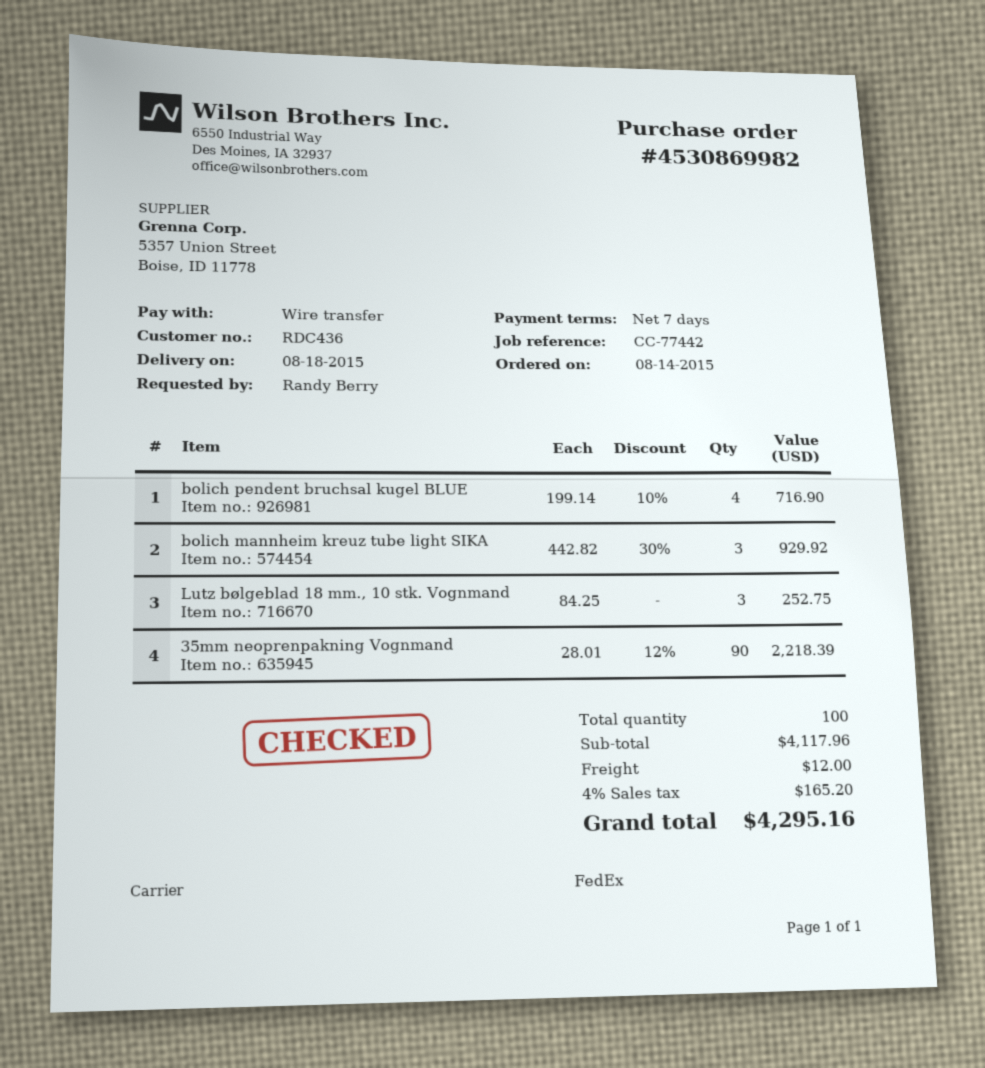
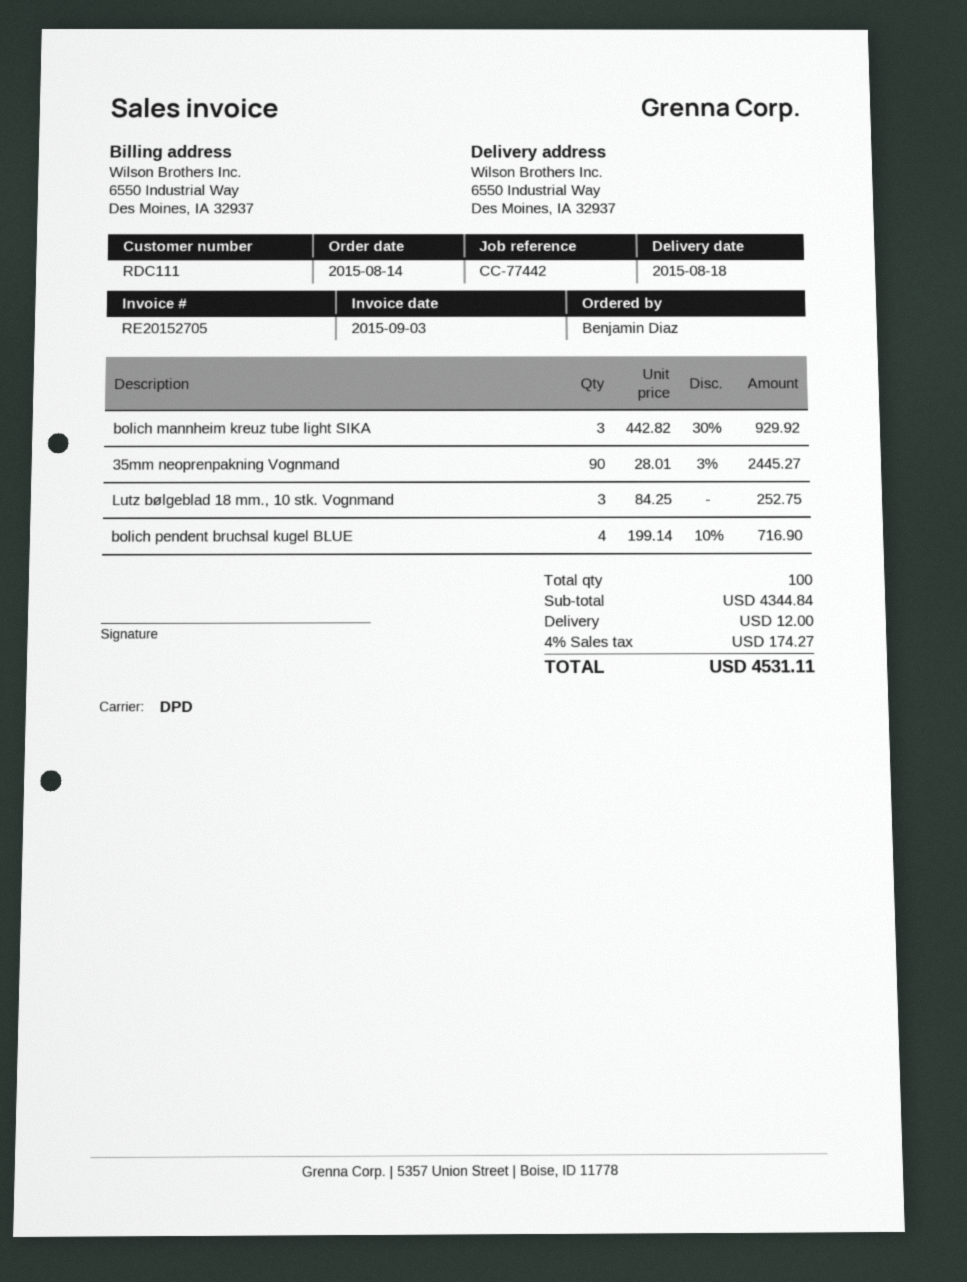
customer number: RDC436 -> RDC111
ordered by: Randy Berry -> Benjamin Diaz
shipping method: FedEx -> DPD
35mm neoprenpakning Vognmand: 90 x 28.01 - 12% = 2218.39 -> 90 x 28.01 - 3% = 2445.27
subtotal: 4117.96 -> 4344.84
tax: 4% = 165.20 -> 4% = 174.27
total: 4295.16 -> 4531.11

